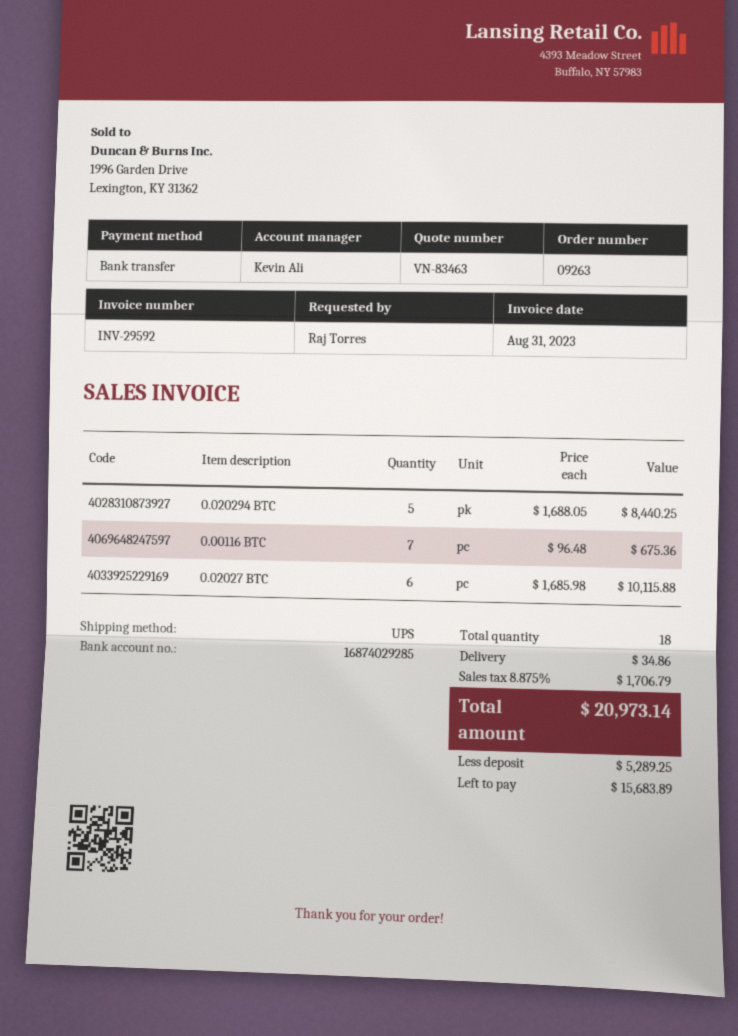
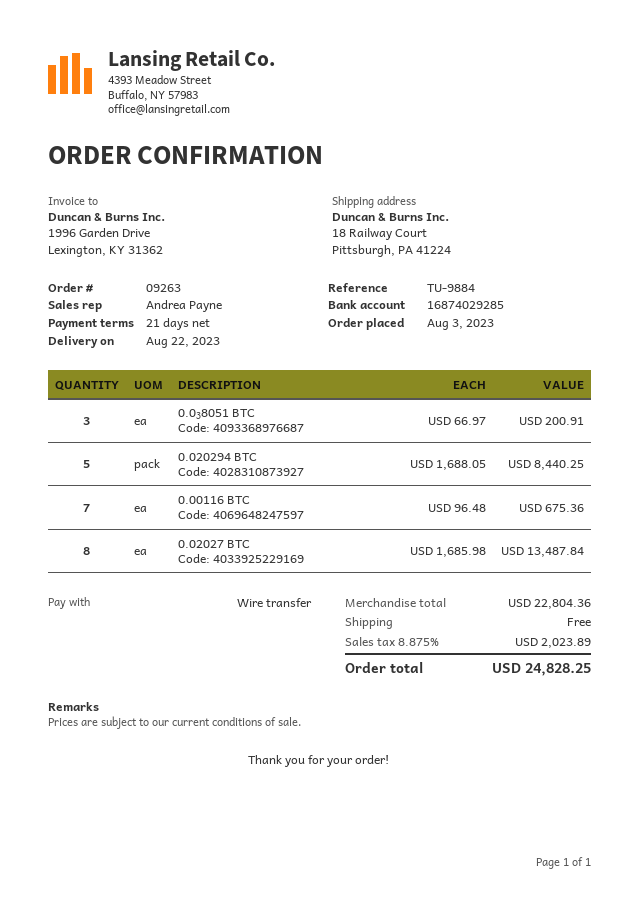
sales rep: Kevin Ali -> Andrea Payne
0.02027 BTC: 6 x 1685.98 = 10115.88 -> 8 x 1685.98 = 13487.84
0.0₃8051 BTC: none -> 3 x 66.97 = 200.91
shipping: 34.86 -> 0.00
tax: 8.875% = 1706.79 -> 8.875% = 2023.89
total: 20973.14 -> 24828.25

